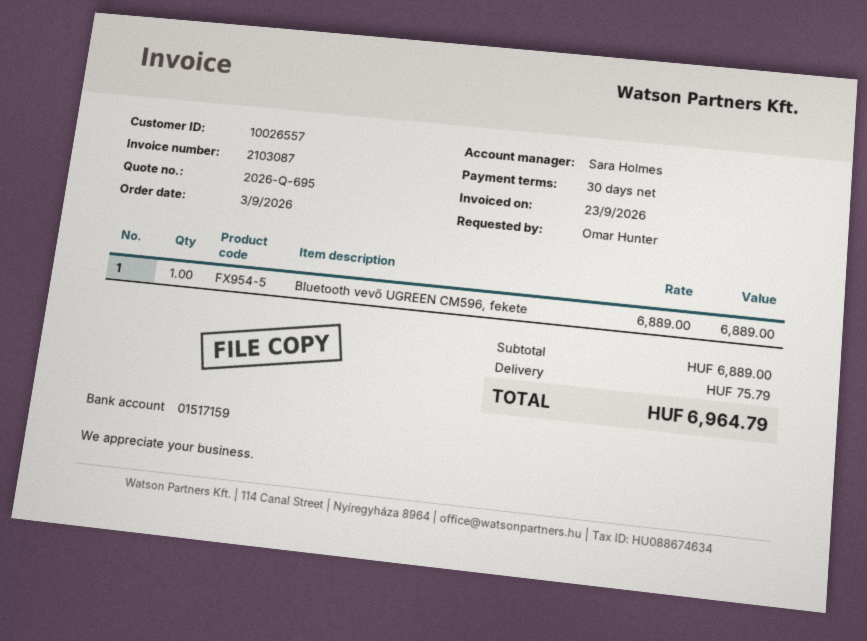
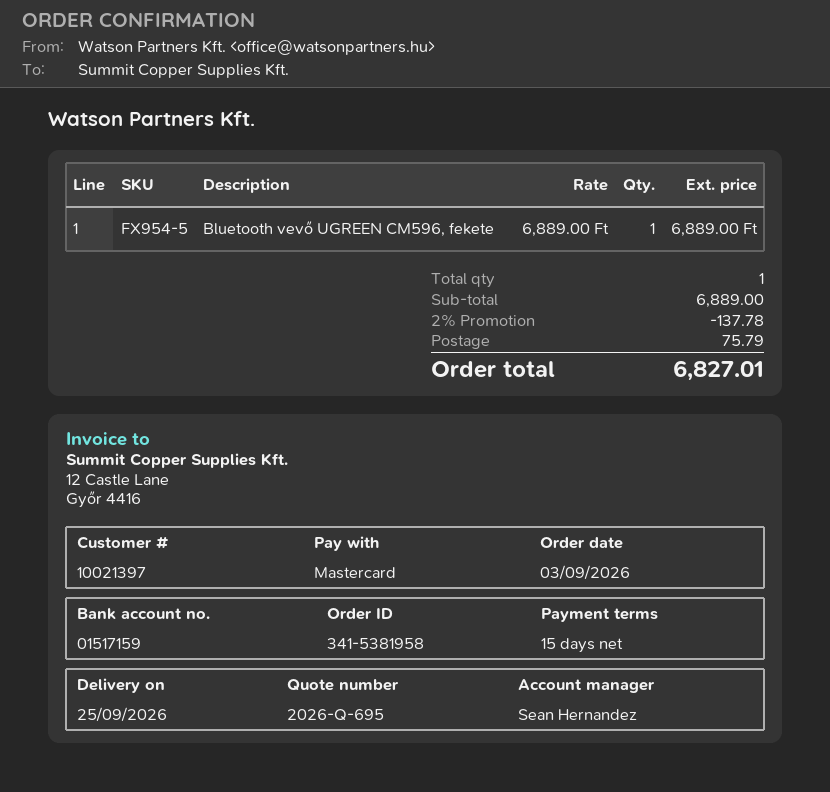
payment terms: 30 days -> 15 days
customer number: 10026557 -> 10021397
sales rep: Sara Holmes -> Sean Hernandez
discount: none -> 2% = 137.78
total: 6964.79 -> 6827.01

